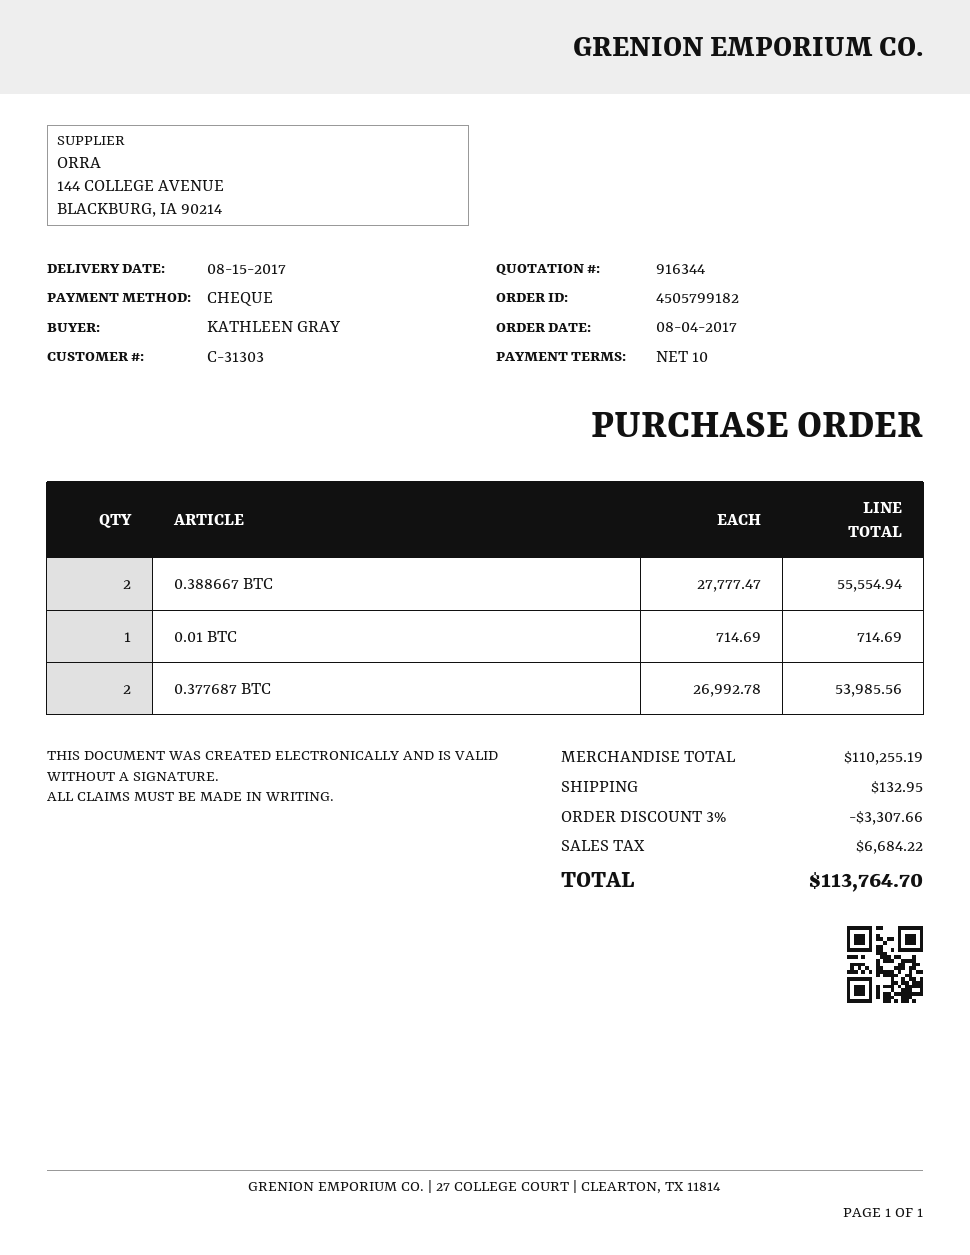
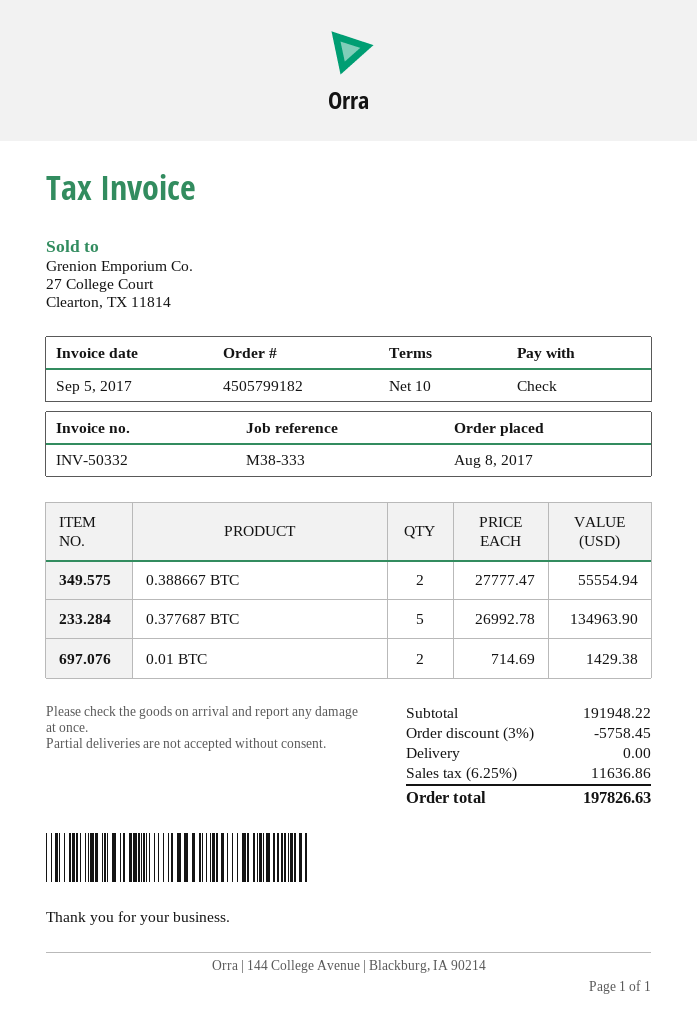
order date: 2017-08-04 -> 2017-08-08
0.01 BTC: 1 x 714.69 = 714.69 -> 2 x 714.69 = 1429.38
0.377687 BTC: 2 x 26992.78 = 53985.56 -> 5 x 26992.78 = 134963.90
subtotal: 110255.19 -> 191948.22
discount: 3% = 3307.66 -> 3% = 5758.45
shipping: 132.95 -> 0.00
tax: 6684.22 -> 11636.86
total: 113764.70 -> 197826.63

